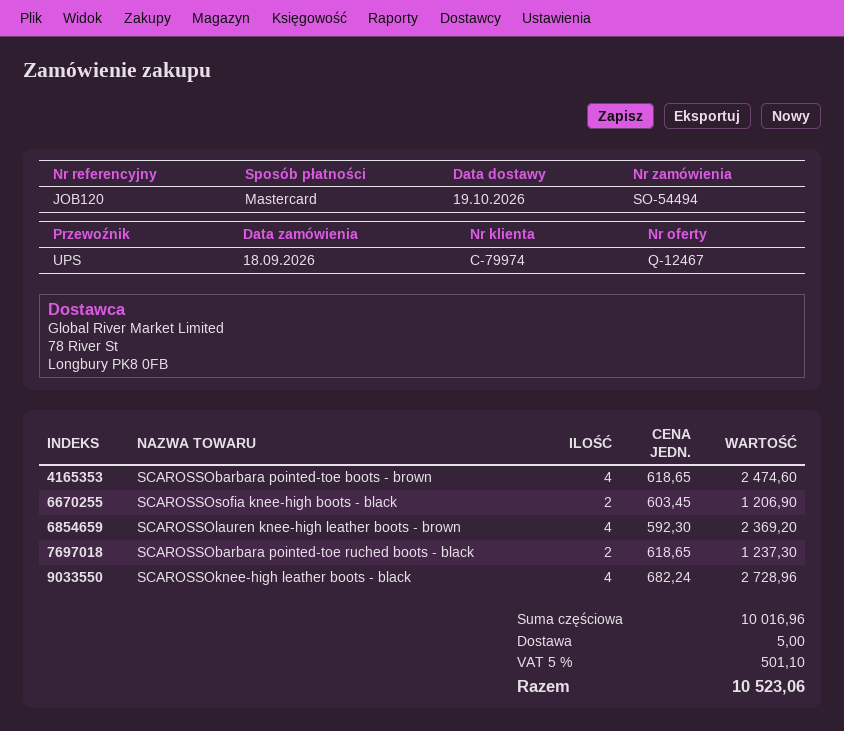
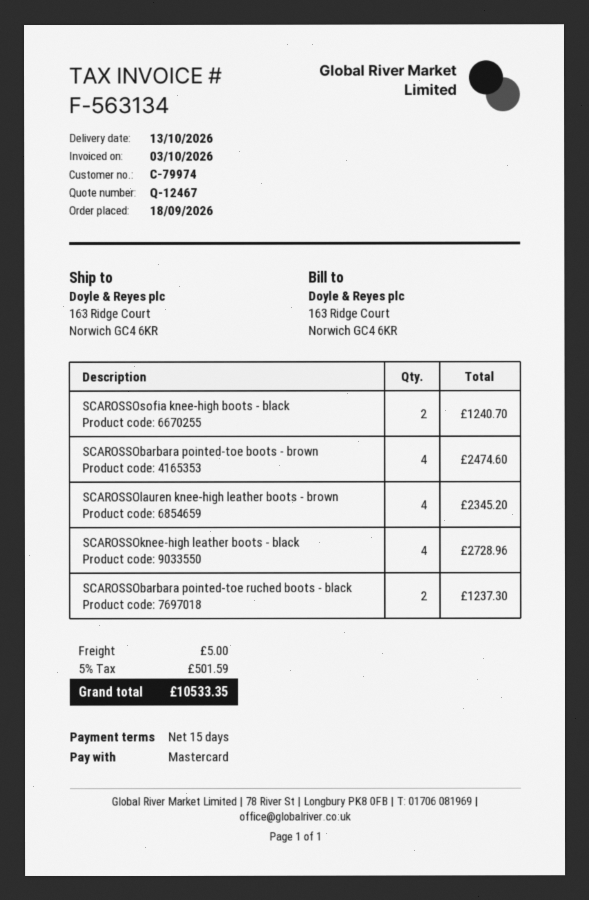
delivery date: 2026-10-19 -> 2026-10-13
SCAROSSOsofia knee-high boots - black: 2 for 1206.90 -> 2 for 1240.70
SCAROSSOlauren knee-high leather boots - brown: 4 for 2369.20 -> 4 for 2345.20
tax: 5% = 501.10 -> 5% = 501.59
total: 10523.06 -> 10533.35

